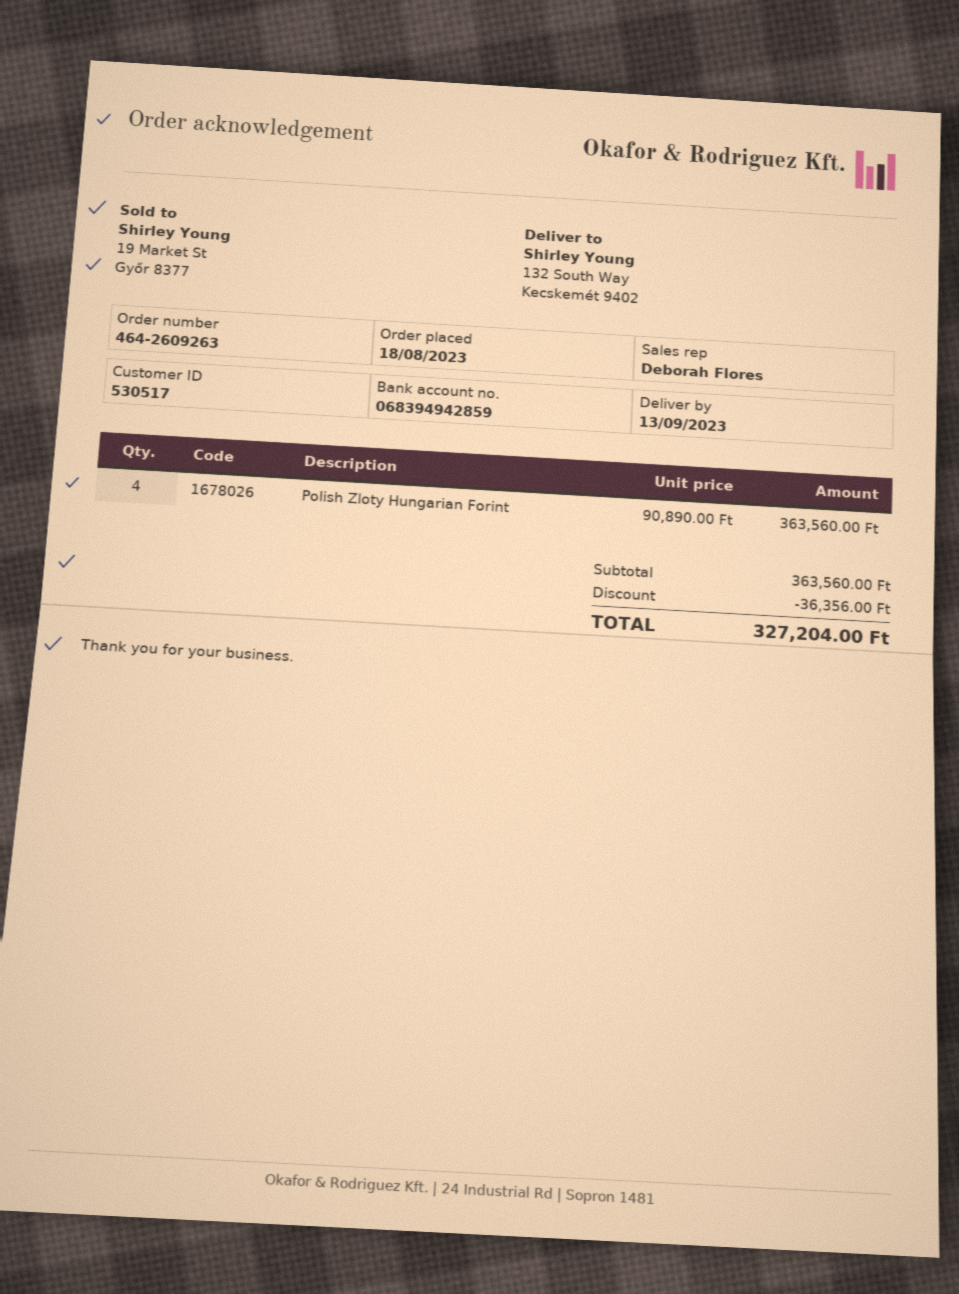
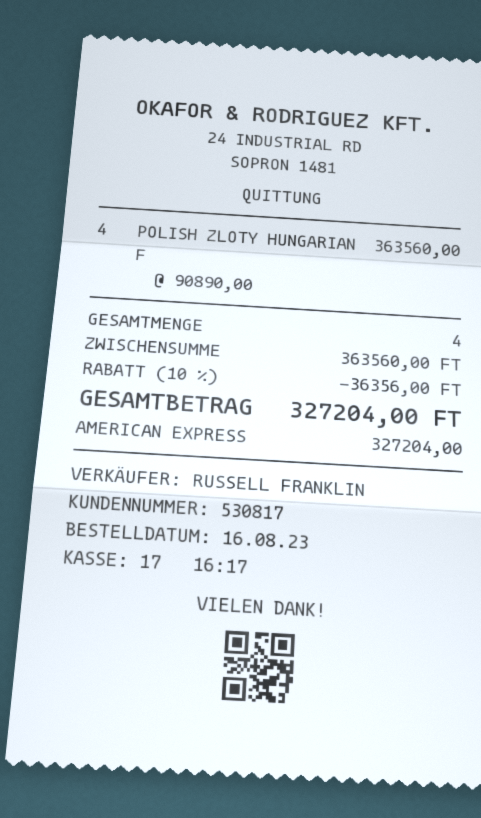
order date: 2023-08-18 -> 2023-08-16
customer number: 530517 -> 530817
sales rep: Deborah Flores -> RUSSELL FRANKLIN

